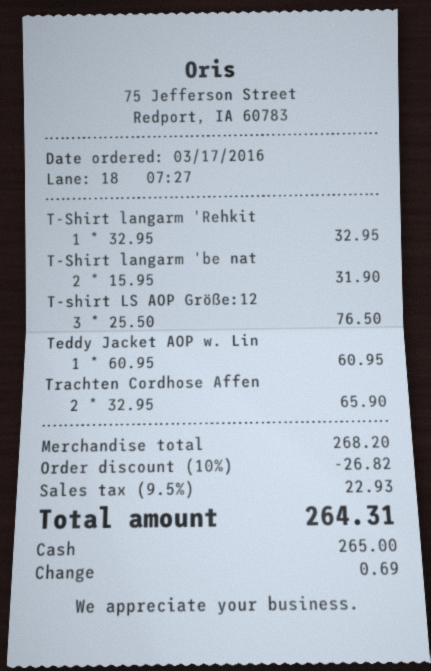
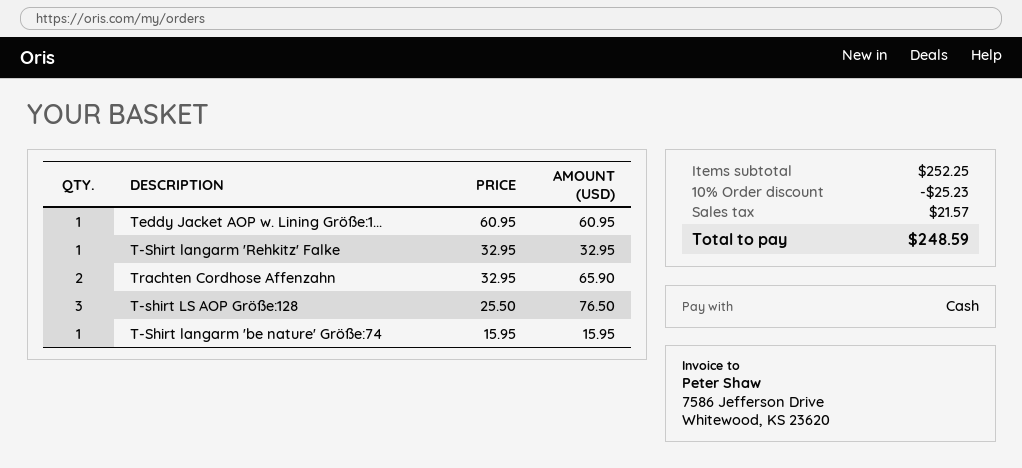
T-Shirt langarm 'be nat: 2 x 15.95 = 31.90 -> 1 x 15.95 = 15.95
subtotal: 268.20 -> 252.25
discount: 10% = 26.82 -> 10% = 25.23
tax: 22.93 -> 21.57
total: 264.31 -> 248.59

